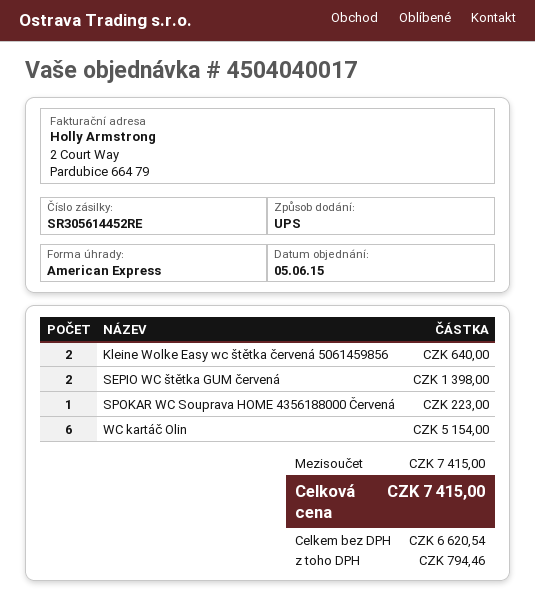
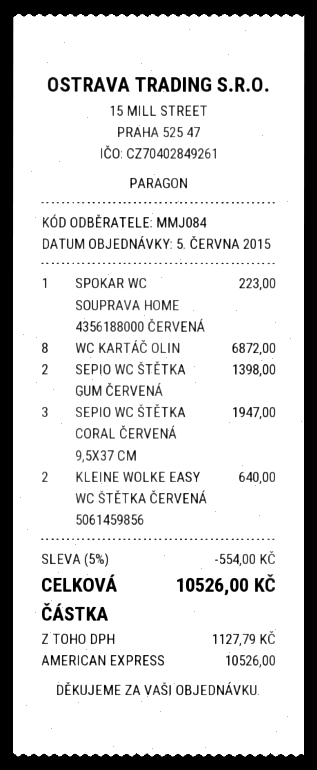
WC kartáč Olin: 6 for 5154.00 -> 8 for 6872.00
SEPIO WC ŠTĚTKA CORAL ČERVENÁ 9,5X37 CM: none -> 3 for 1947.00
discount: none -> 5% = 554.00
tax: 794.46 -> 1127.79
total: 7415.00 -> 10526.00

